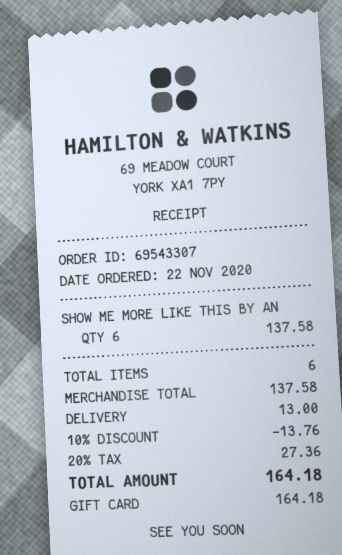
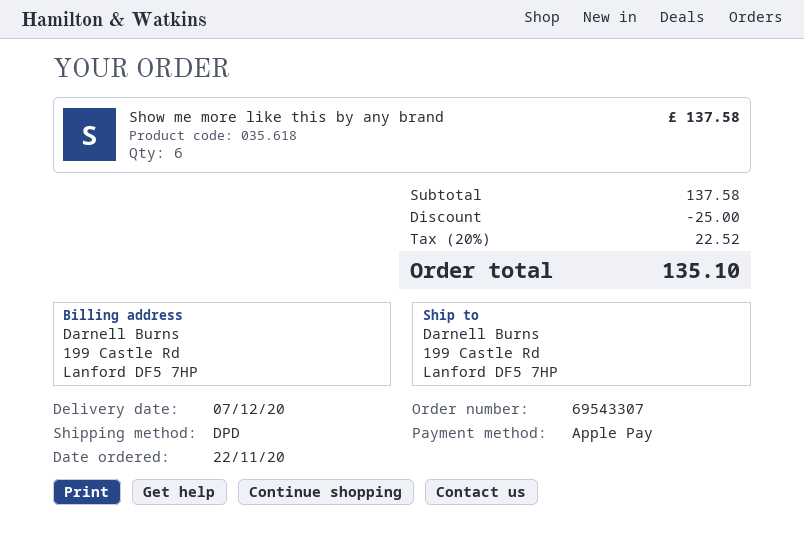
payment method: gift card -> Apple Pay
discount: 13.76 -> 25.00
shipping: 13.00 -> none
tax: 20% = 27.36 -> 20% = 22.52
total: 164.18 -> 135.10

